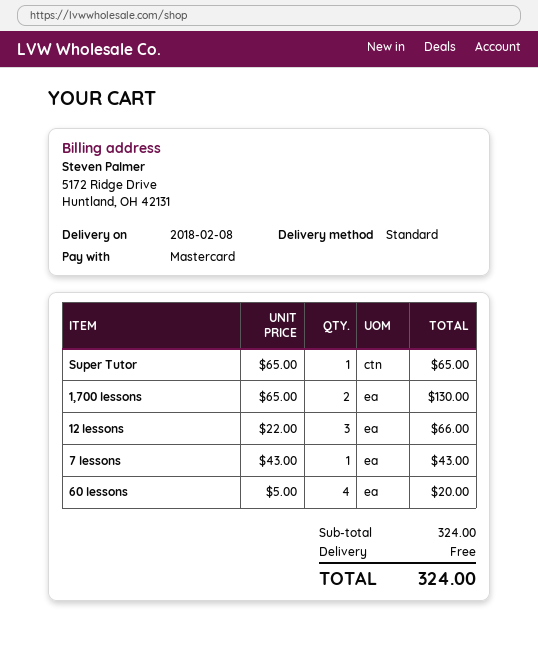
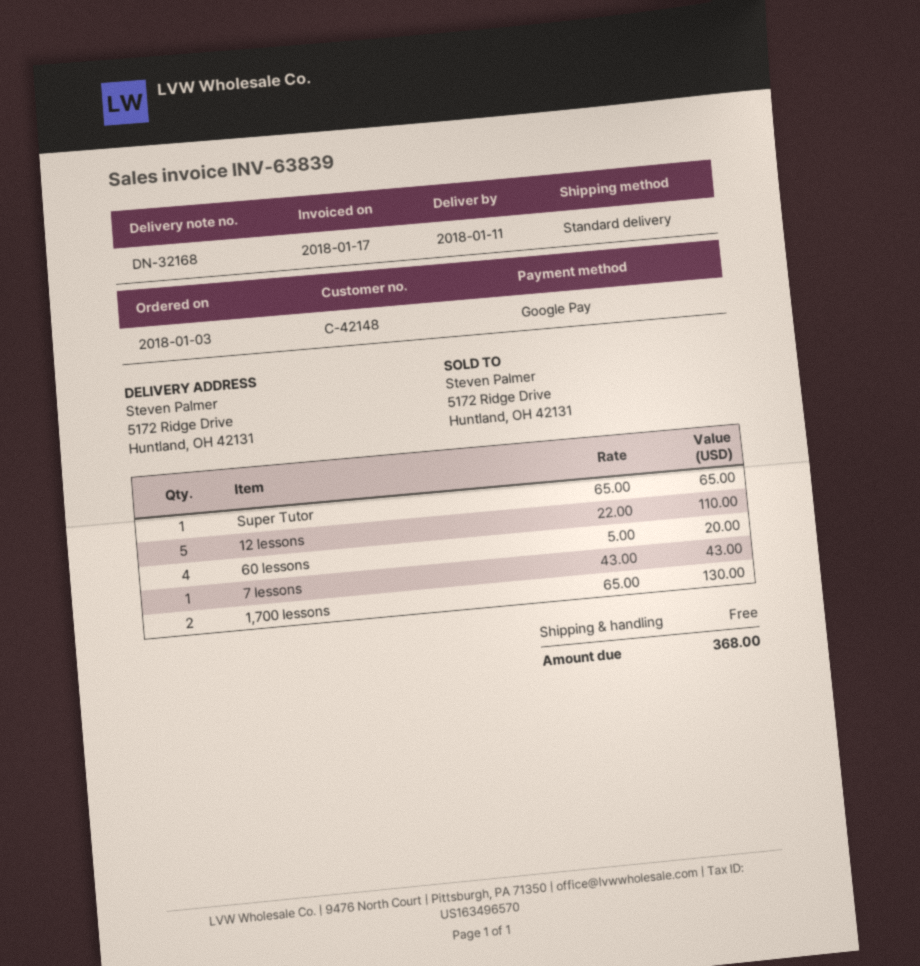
delivery date: 2018-02-08 -> 2018-01-11
payment method: Mastercard -> Google Pay
12 lessons: 3 x 22.00 = 66.00 -> 5 x 22.00 = 110.00
total: 324.00 -> 368.00

